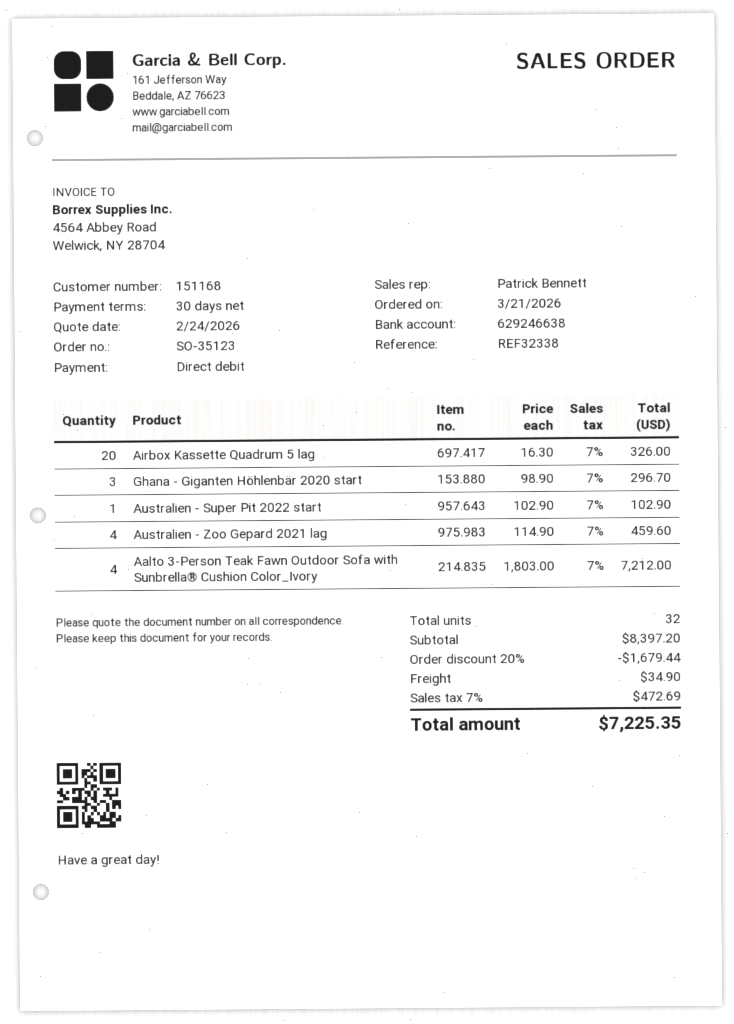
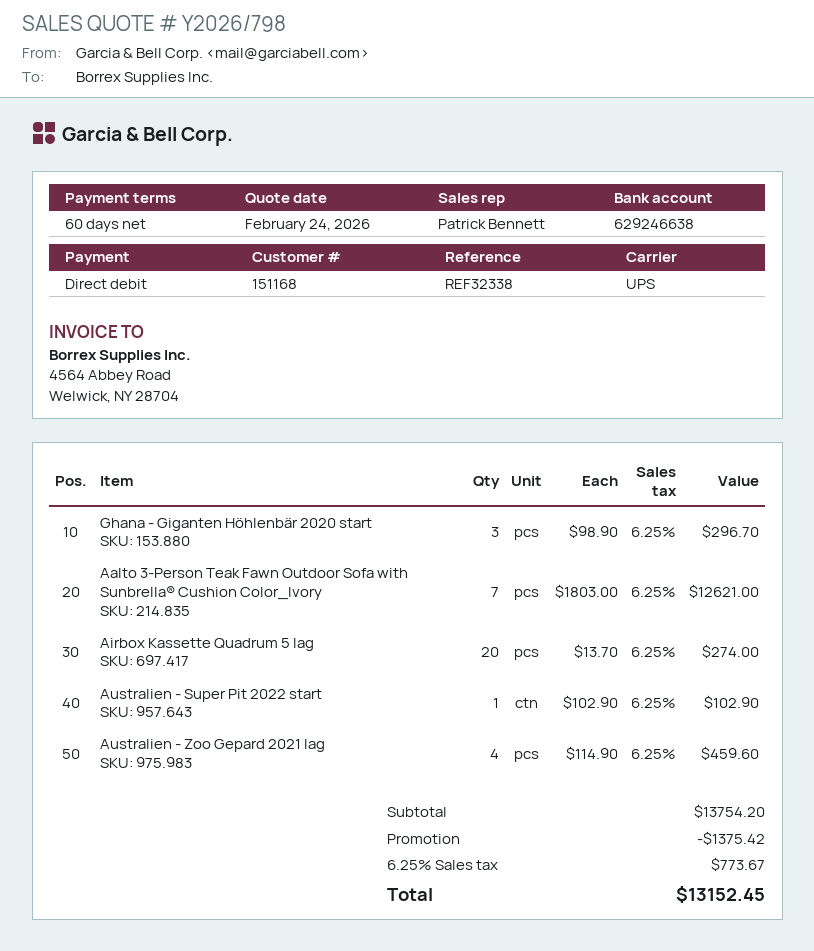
payment terms: 30 days -> 60 days
Airbox Kassette Quadrum 5 lag: 20 x 16.30 = 326.00 -> 20 x 13.70 = 274.00
Aalto 3-Person Teak Fawn Outdoor Sofa with Sunbrella® Cushion Color_Ivory: 4 x 1803.00 = 7212.00 -> 7 x 1803.00 = 12621.00
subtotal: 8397.20 -> 13754.20
discount: 1679.44 -> 1375.42
shipping: 34.90 -> none
tax: 7% = 472.69 -> 6.25% = 773.67
total: 7225.35 -> 13152.45

